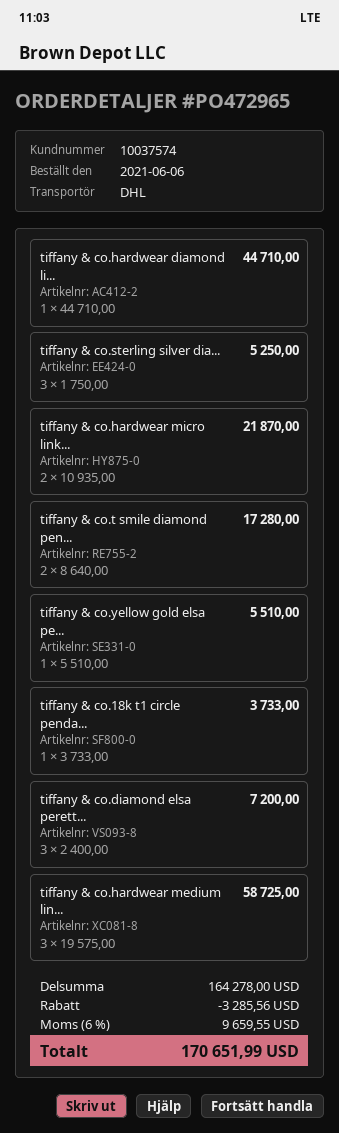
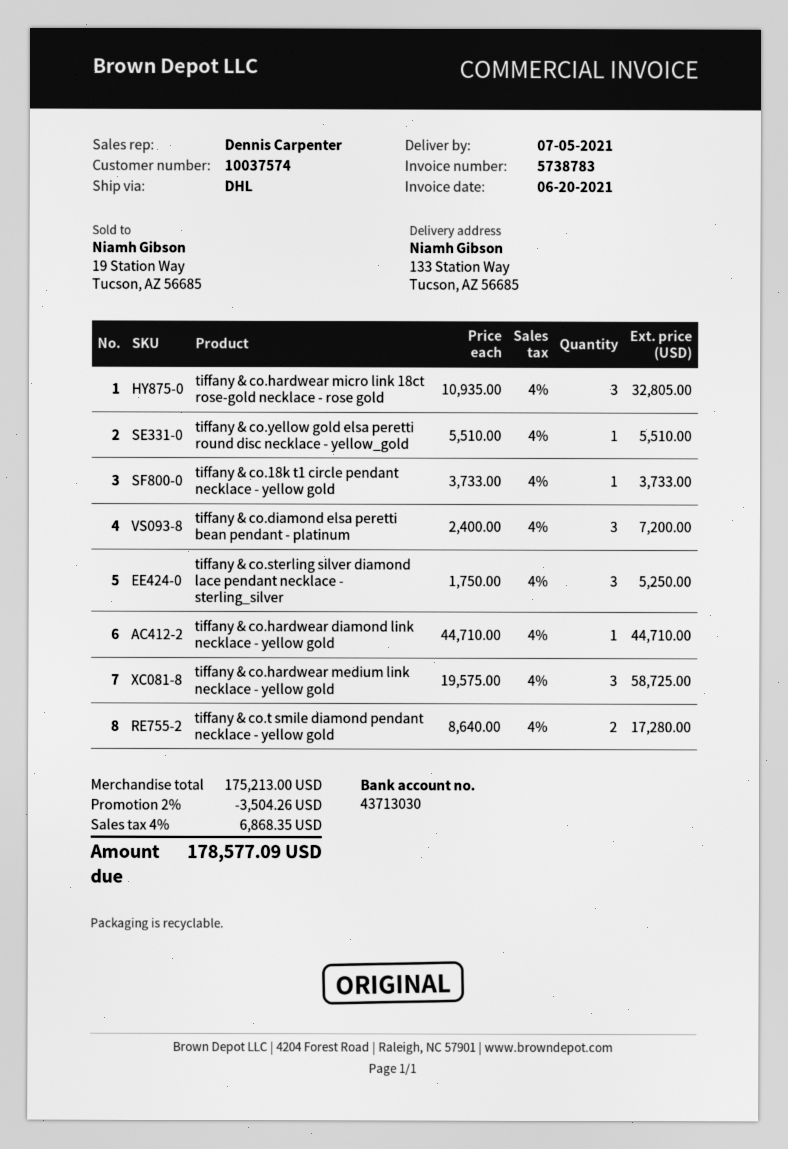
tiffany & co.hardwear micro link...: 2 x 10935.00 = 21870.00 -> 3 x 10935.00 = 32805.00
subtotal: 164278.00 -> 175213.00
discount: 3285.56 -> 3504.26
tax: 6% = 9659.55 -> 4% = 6868.35
total: 170651.99 -> 178577.09

